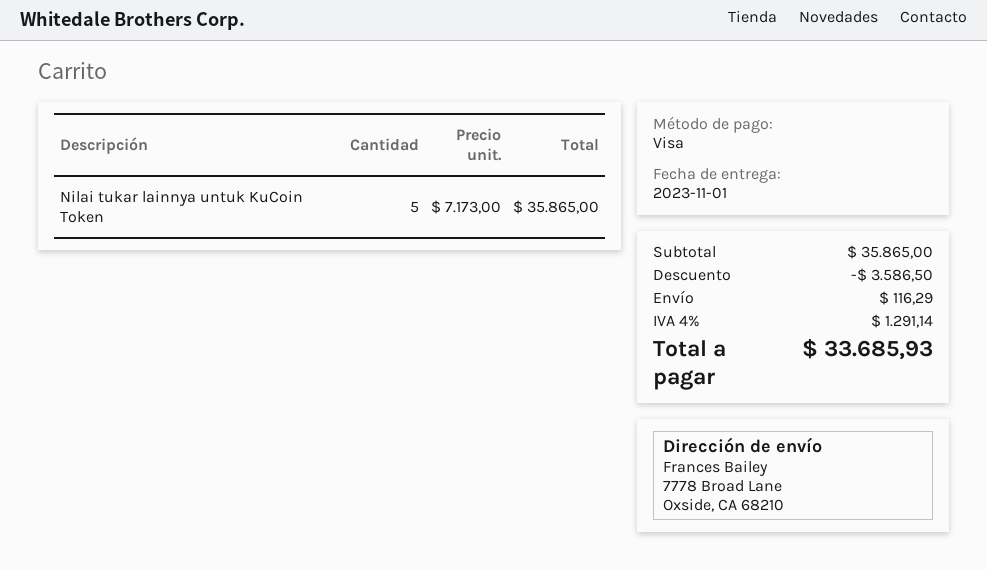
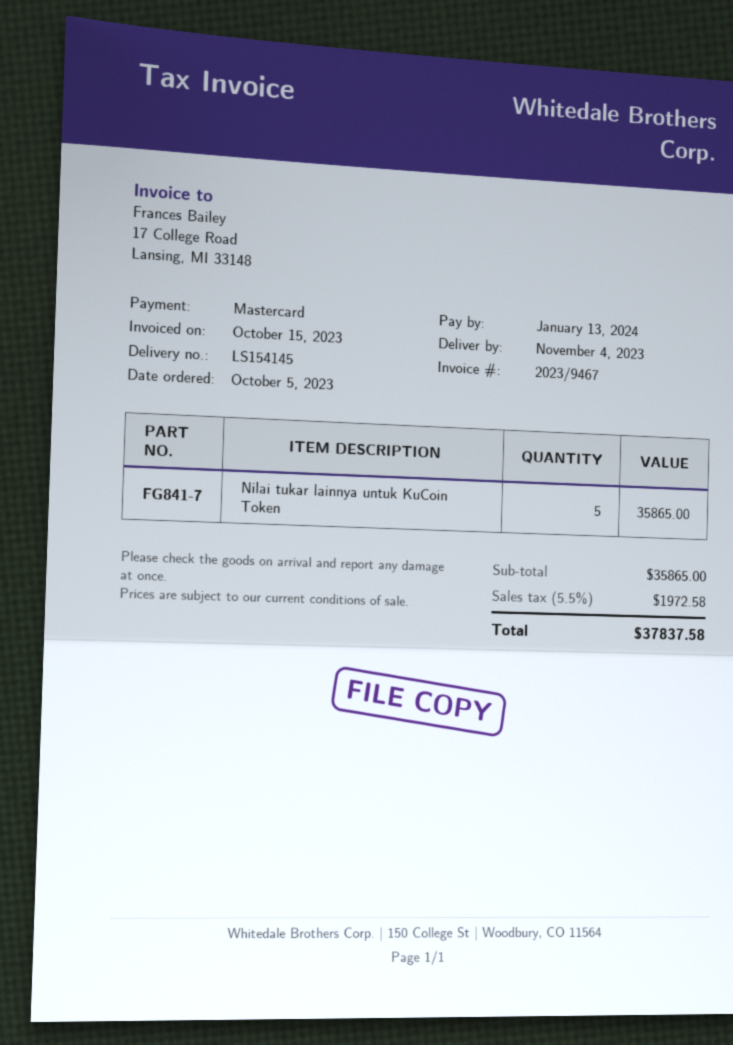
delivery date: 2023-11-01 -> 2023-11-04
payment method: Visa -> Mastercard
discount: 3586.50 -> none
shipping: 116.29 -> none
tax: 4% = 1291.14 -> 5.5% = 1972.58
total: 33685.93 -> 37837.58

